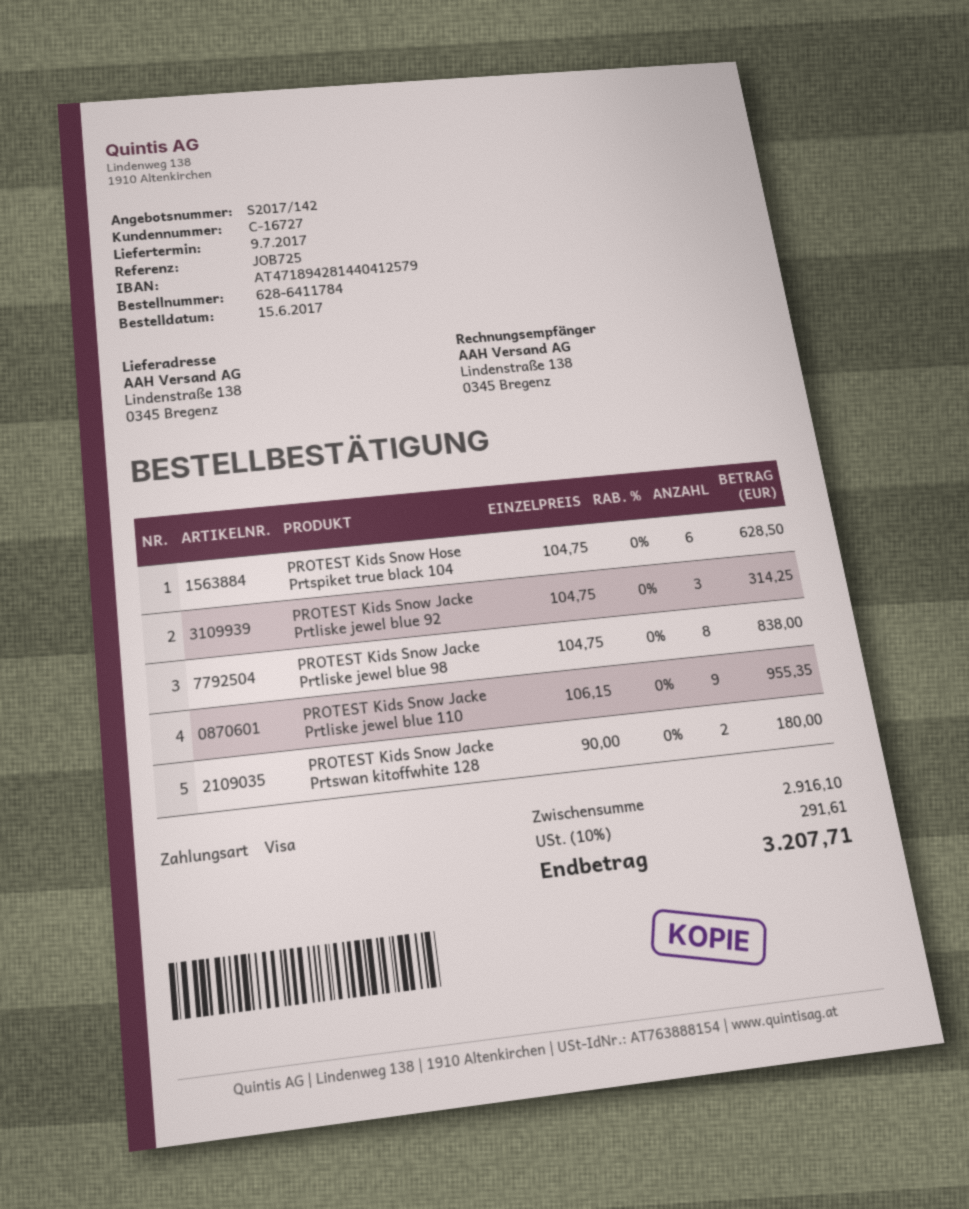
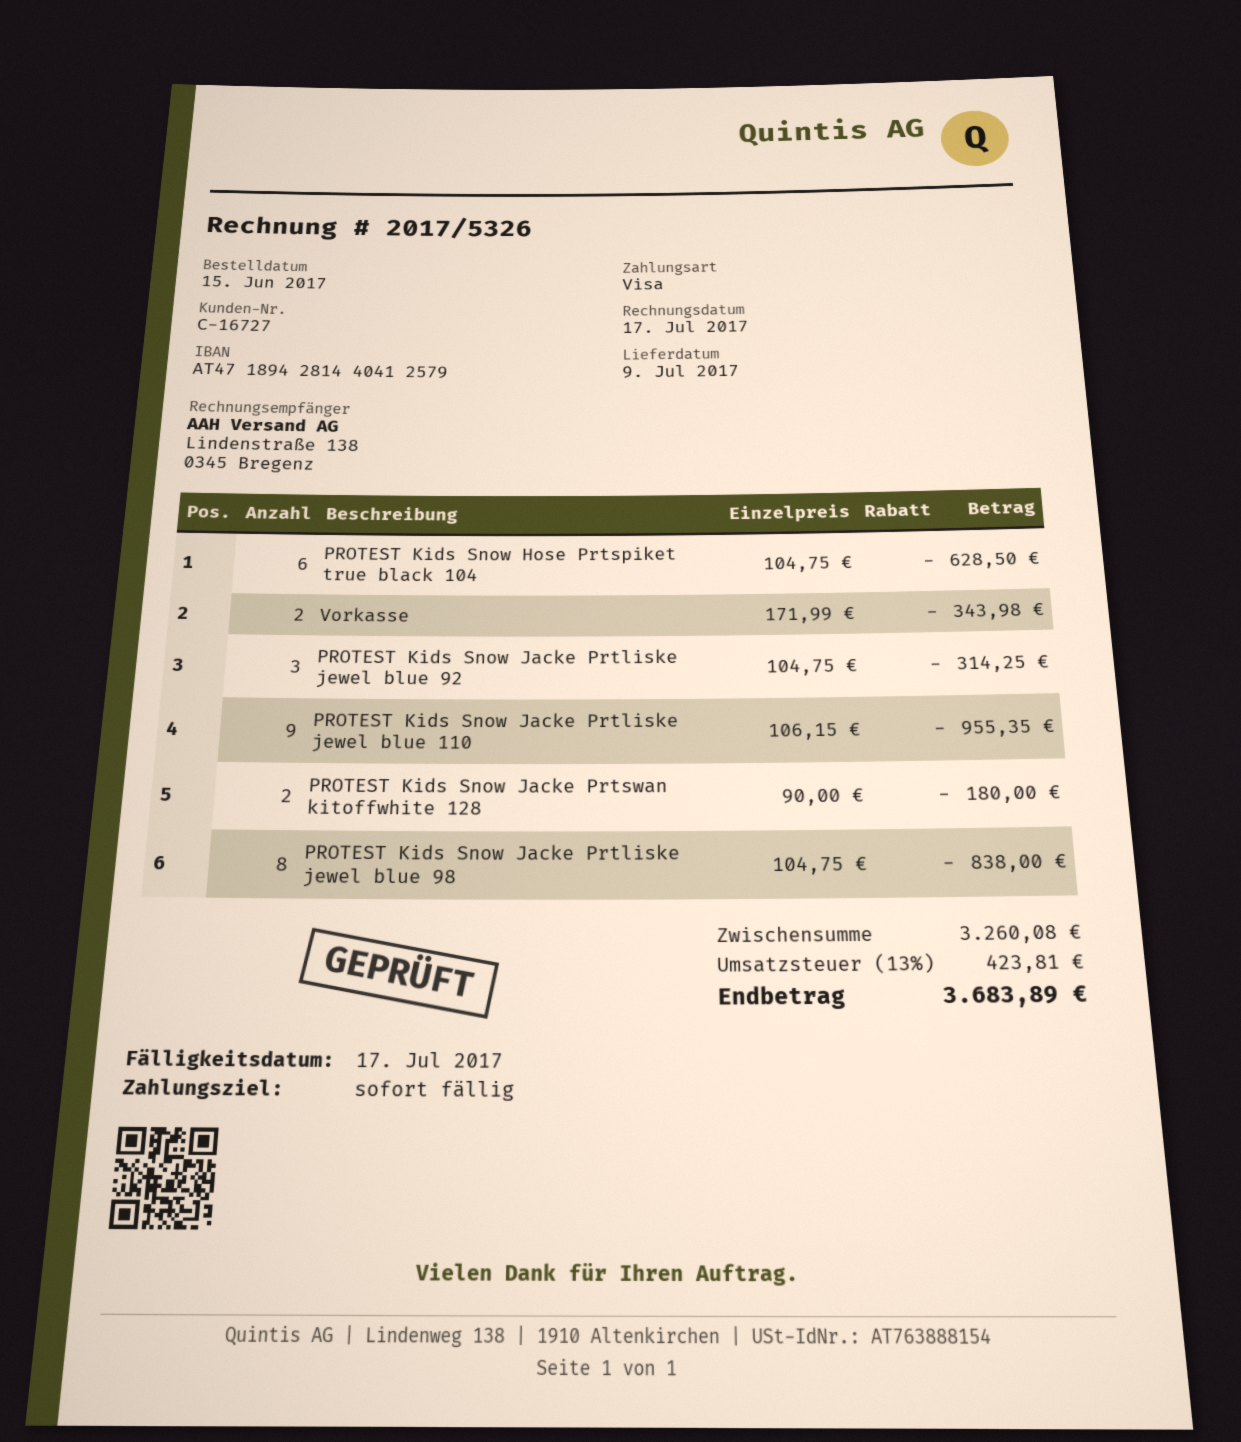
Vorkasse: none -> 2 x 171.99 = 343.98
subtotal: 2916.10 -> 3260.08
tax: 10% = 291.61 -> 13% = 423.81
total: 3207.71 -> 3683.89

